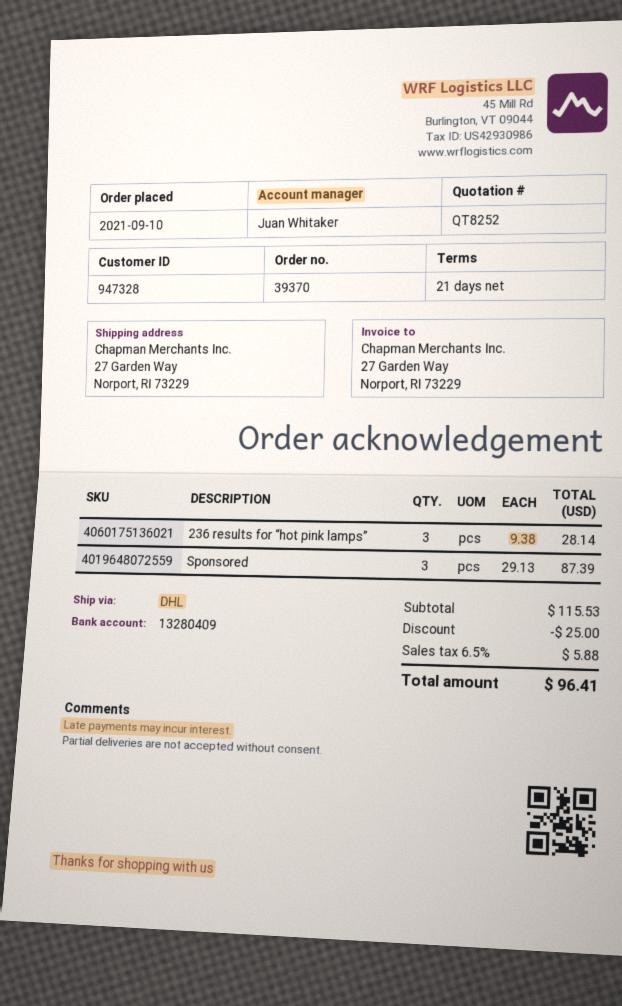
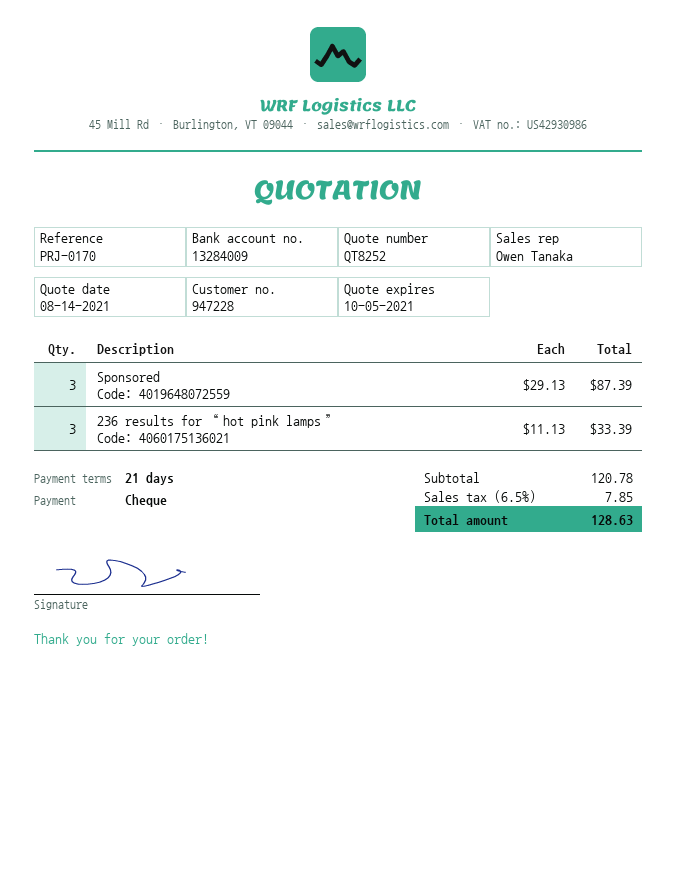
customer number: 947328 -> 947228
sales rep: Juan Whitaker -> Owen Tanaka
bank account: 13280409 -> 13284009
236 results for “hot pink lamps”: 3 x 9.38 = 28.14 -> 3 x 11.13 = 33.39
subtotal: 115.53 -> 120.78
discount: 25.00 -> none
tax: 6.5% = 5.88 -> 6.5% = 7.85
total: 96.41 -> 128.63

